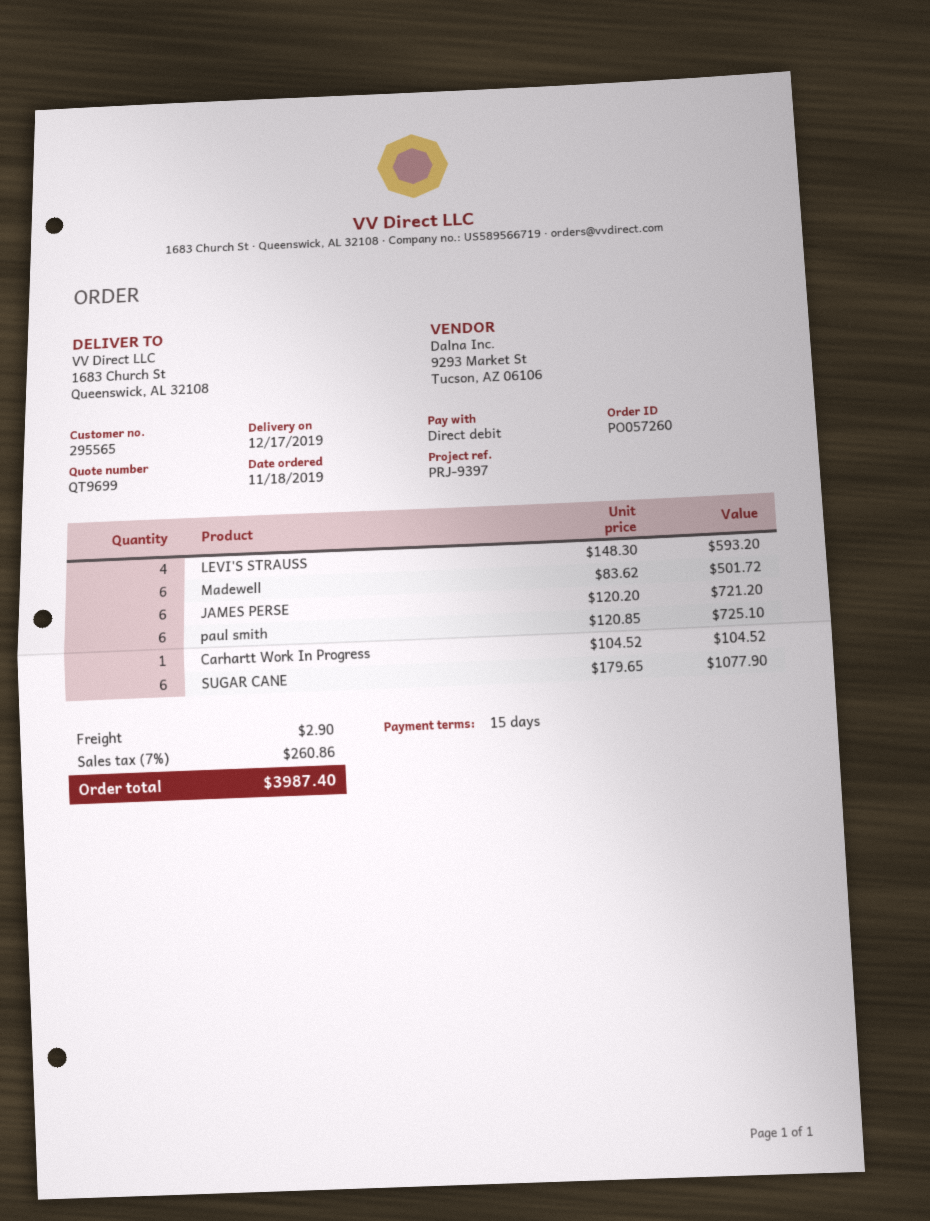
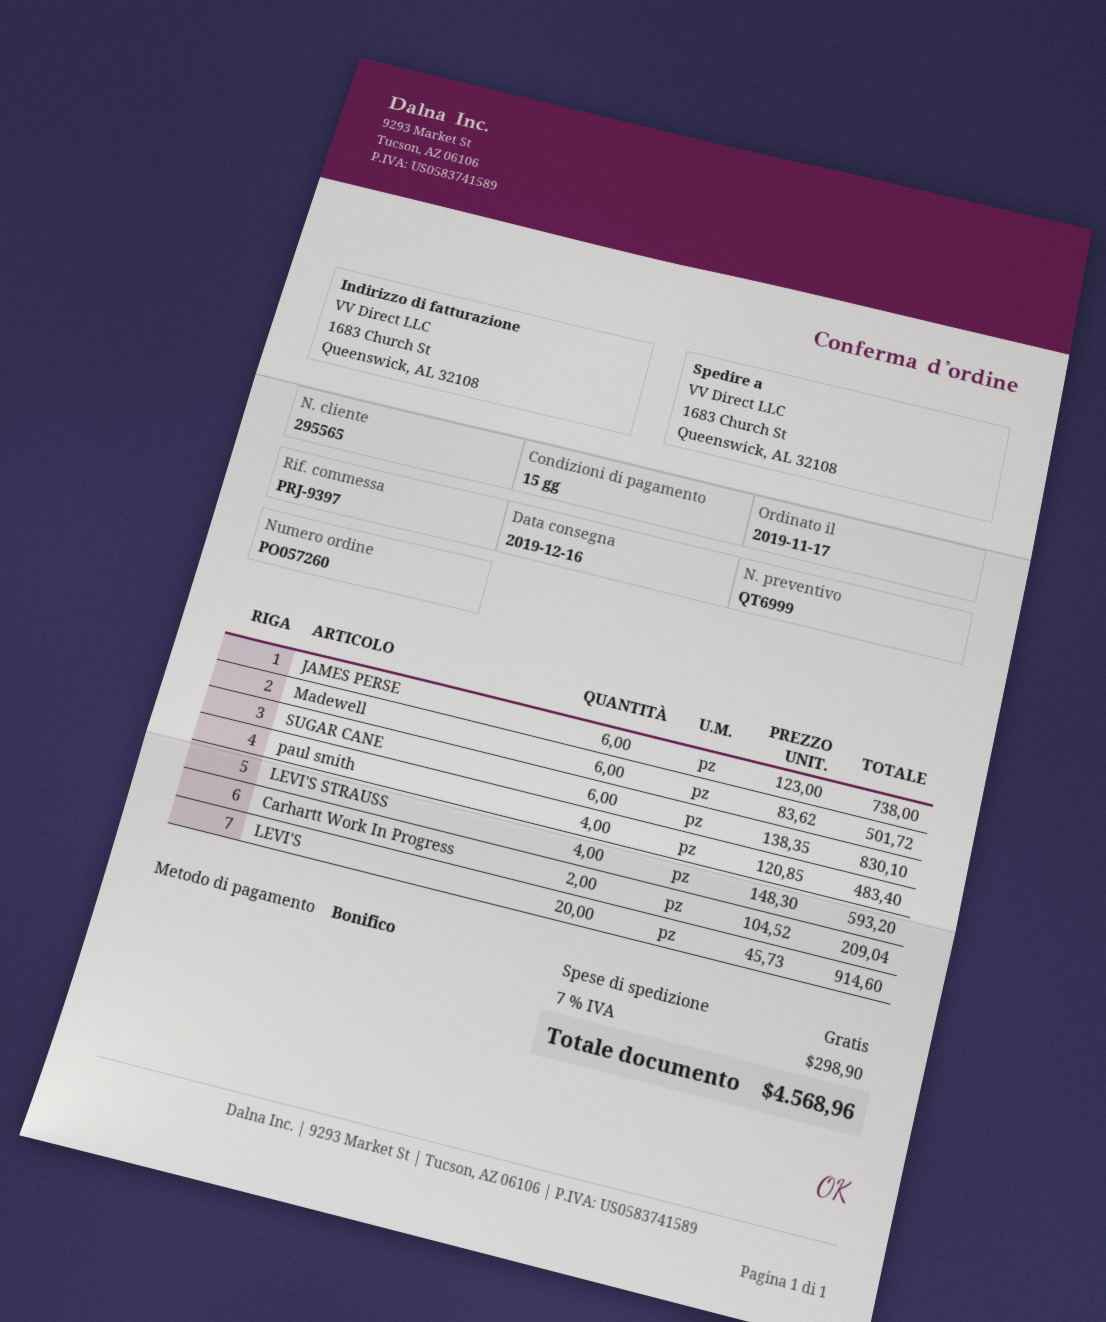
quote number: QT9699 -> QT6999
order date: 2019-11-18 -> 2019-11-17
delivery date: 2019-12-17 -> 2019-12-16
payment method: direct debit -> bank transfer
JAMES PERSE: 6 x 120.20 = 721.20 -> 6 x 123.00 = 738.00
paul smith: 6 x 120.85 = 725.10 -> 4 x 120.85 = 483.40
Carhartt Work In Progress: 1 x 104.52 = 104.52 -> 2 x 104.52 = 209.04
SUGAR CANE: 6 x 179.65 = 1077.90 -> 6 x 138.35 = 830.10
LEVI'S: none -> 20 x 45.73 = 914.60
shipping: 2.90 -> 0.00
tax: 7% = 260.86 -> 7% = 298.90
total: 3987.40 -> 4568.96

